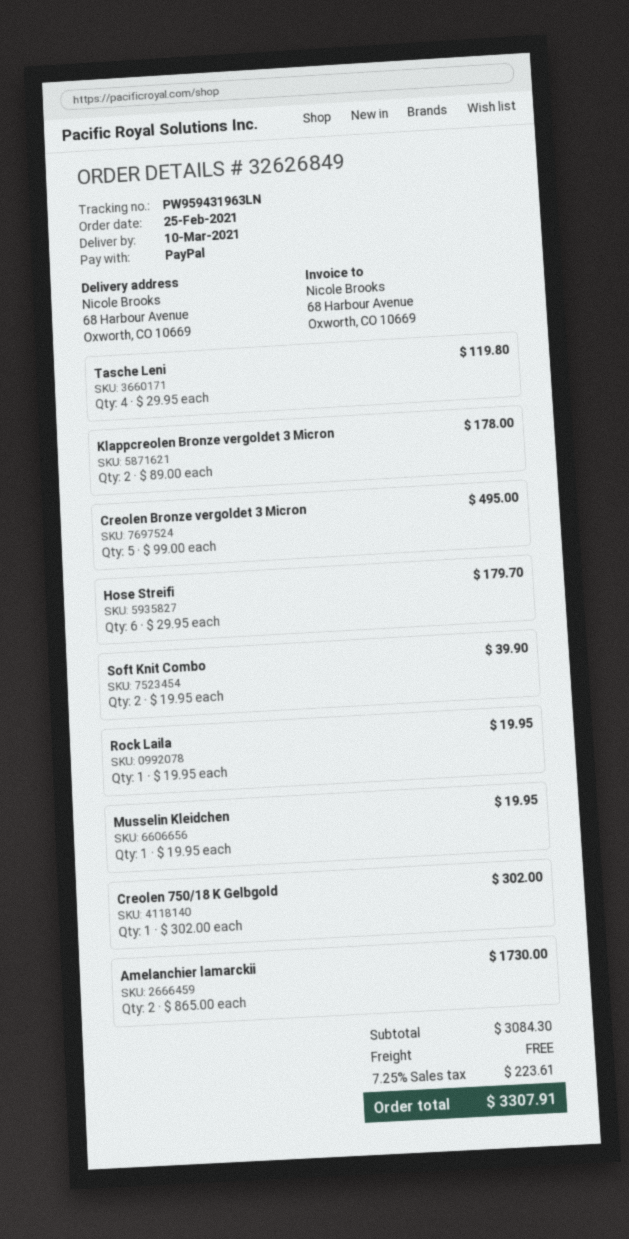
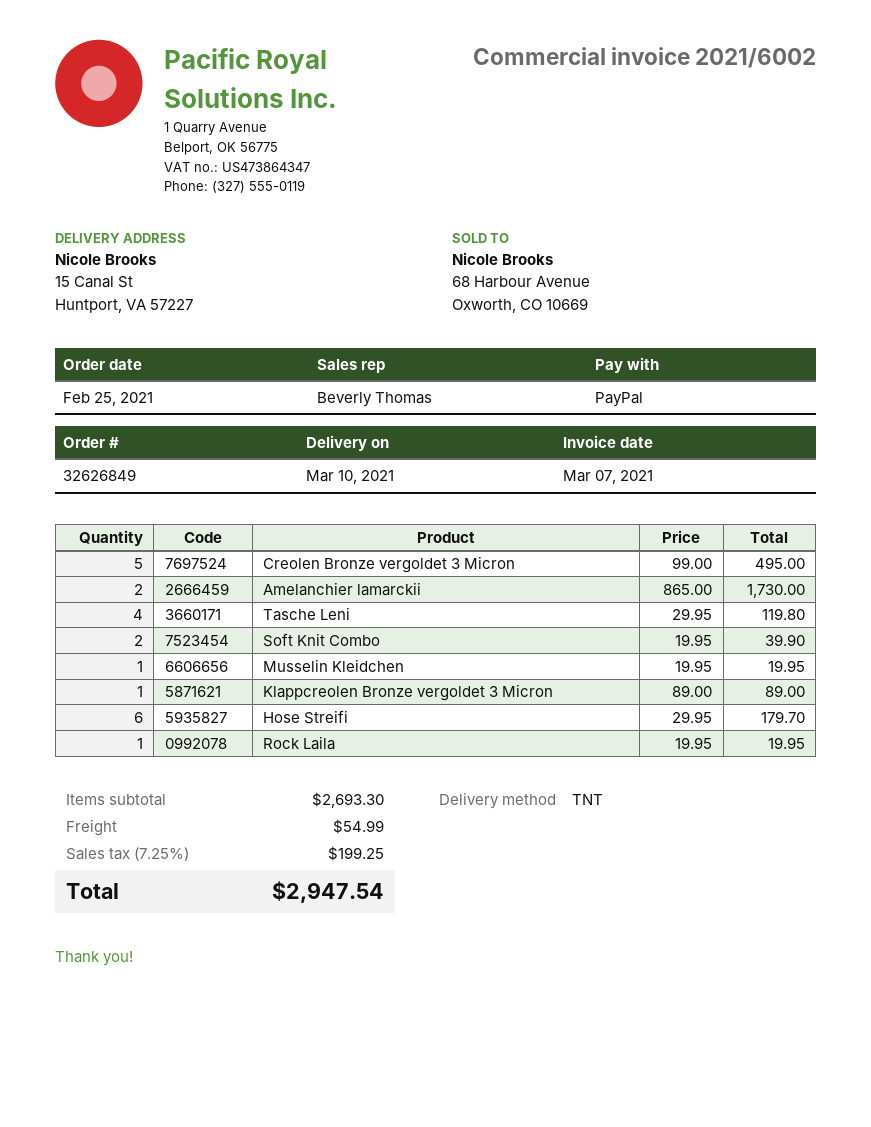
ship to: 68 Harbour Avenue, Oxworth, CO 10669 -> 15 Canal St, Huntport, VA 57227
Klappcreolen Bronze vergoldet 3 Micron: 2 x 89.00 = 178.00 -> 1 x 89.00 = 89.00
Creolen 750/18 K Gelbgold: 1 x 302.00 = 302.00 -> none
subtotal: 3084.30 -> 2693.30
shipping: 0.00 -> 54.99
tax: 7.25% = 223.61 -> 7.25% = 199.25
total: 3307.91 -> 2947.54

